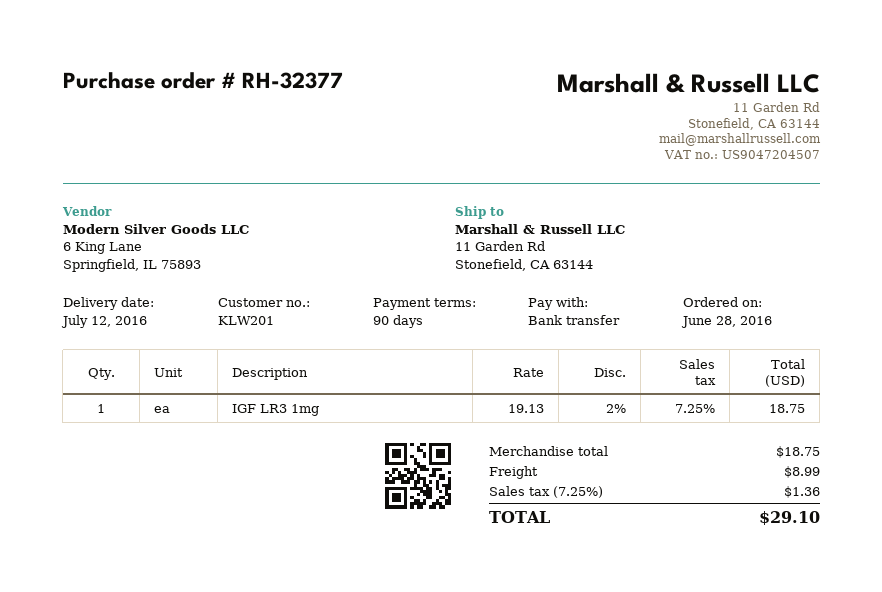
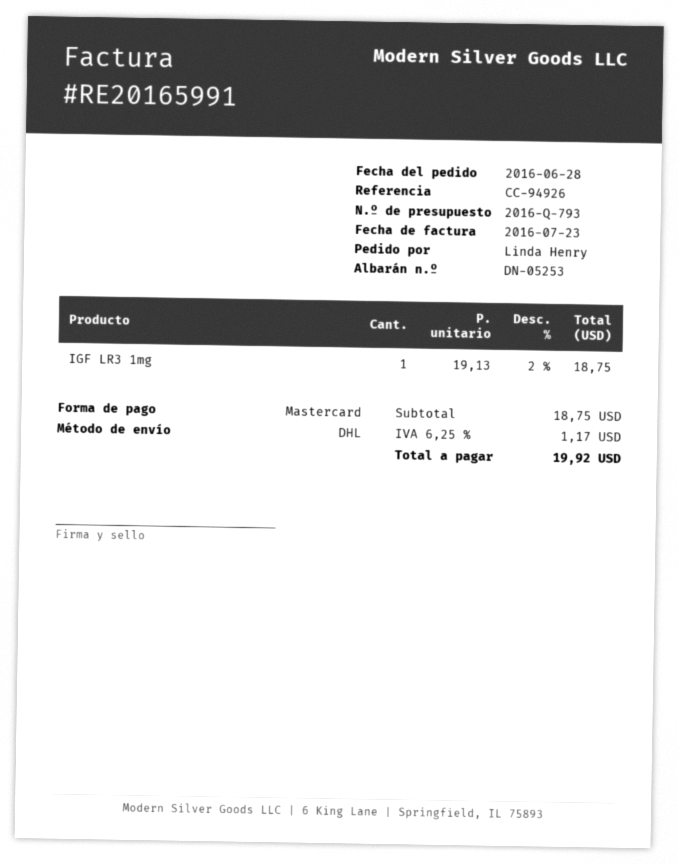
payment method: bank transfer -> Mastercard
shipping: 8.99 -> none
tax: 7.25% = 1.36 -> 6.25% = 1.17
total: 29.10 -> 19.92

